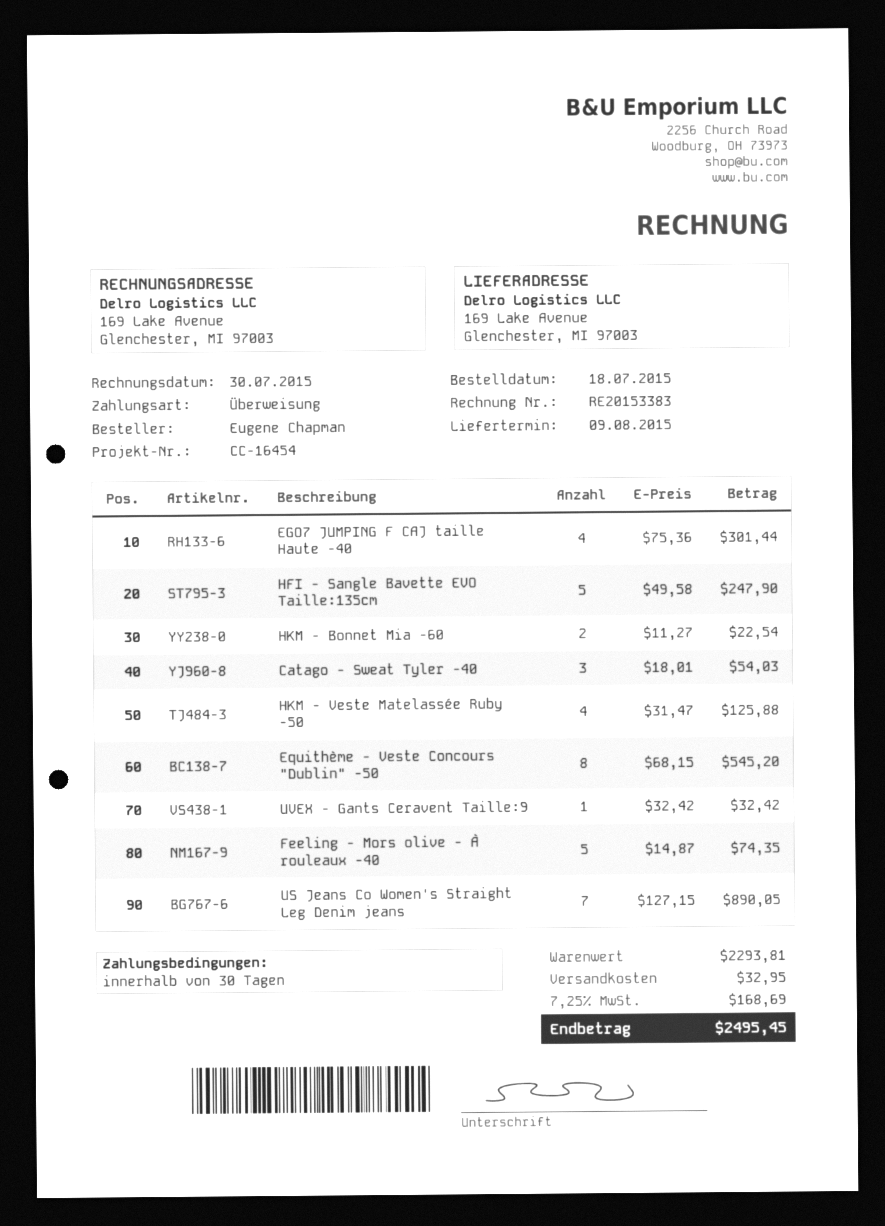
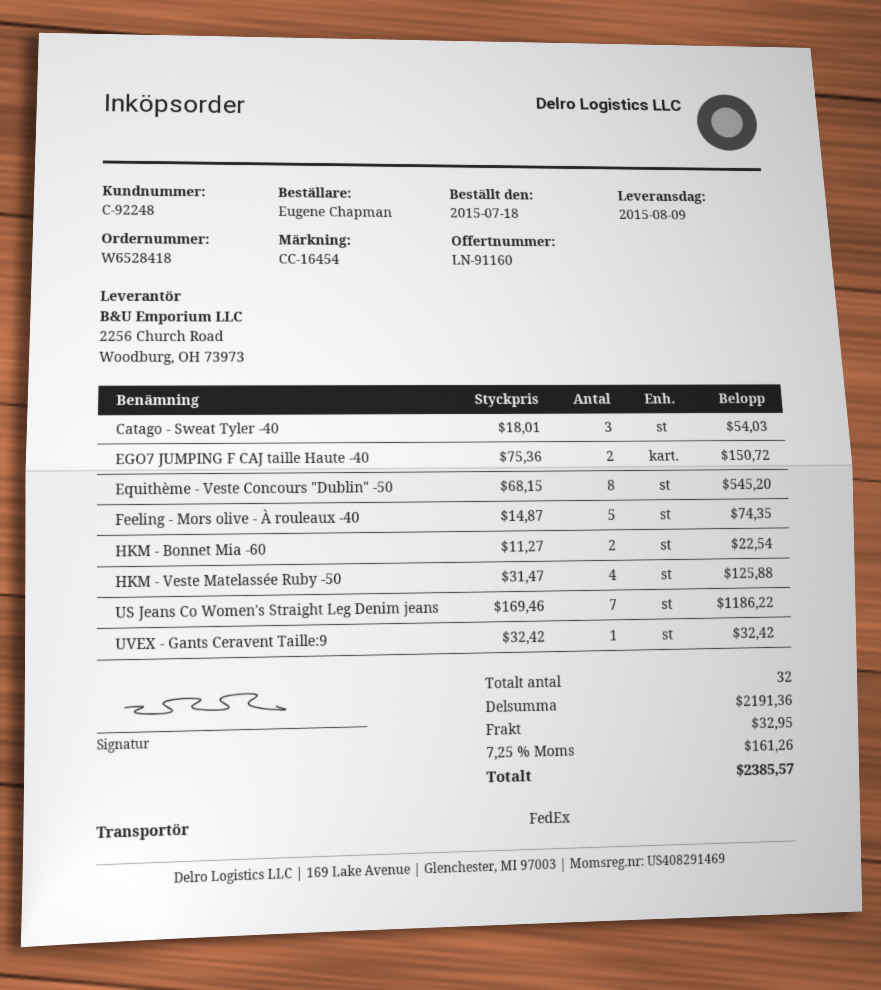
EGO7 JUMPING F CAJ taille Haute -40: 4 x 75.36 = 301.44 -> 2 x 75.36 = 150.72
HFI - Sangle Bavette EVO Taille:135cm: 5 x 49.58 = 247.90 -> none
US Jeans Co Women's Straight Leg Denim jeans: 7 x 127.15 = 890.05 -> 7 x 169.46 = 1186.22
subtotal: 2293.81 -> 2191.36
tax: 7.25% = 168.69 -> 7.25% = 161.26
total: 2495.45 -> 2385.57

